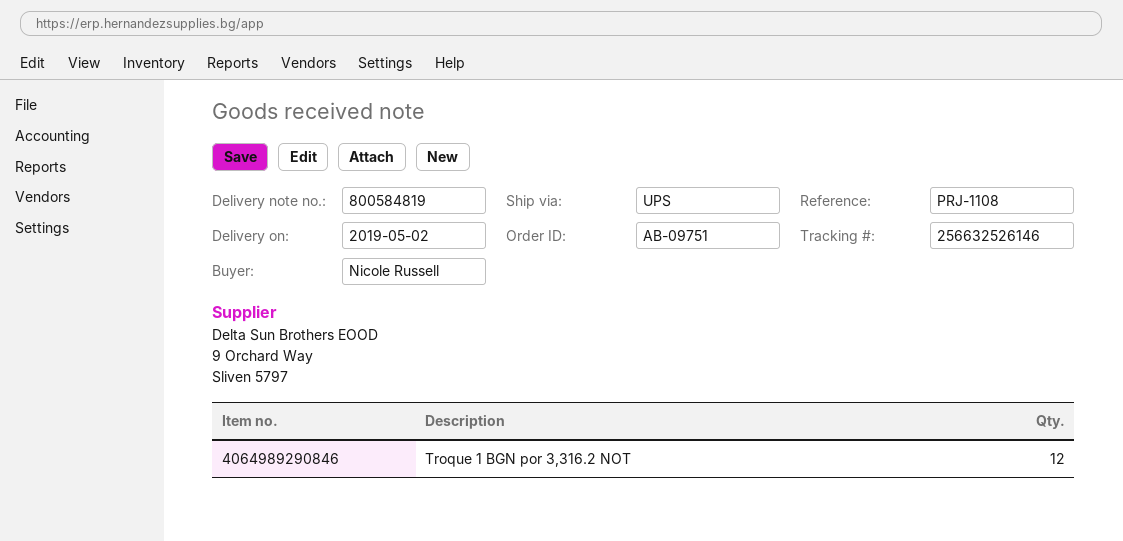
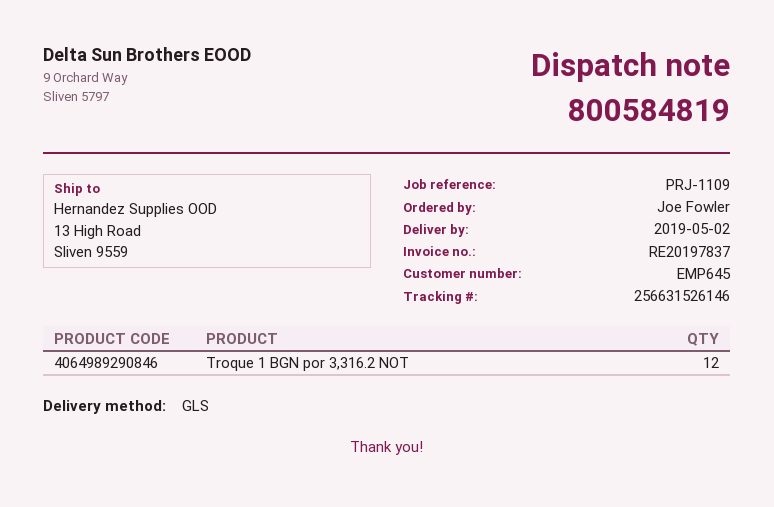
reference: PRJ-1108 -> PRJ-1109
ordered by: Nicole Russell -> Joe Fowler
shipping method: UPS -> GLS
tracking number: 256632526146 -> 256631526146

